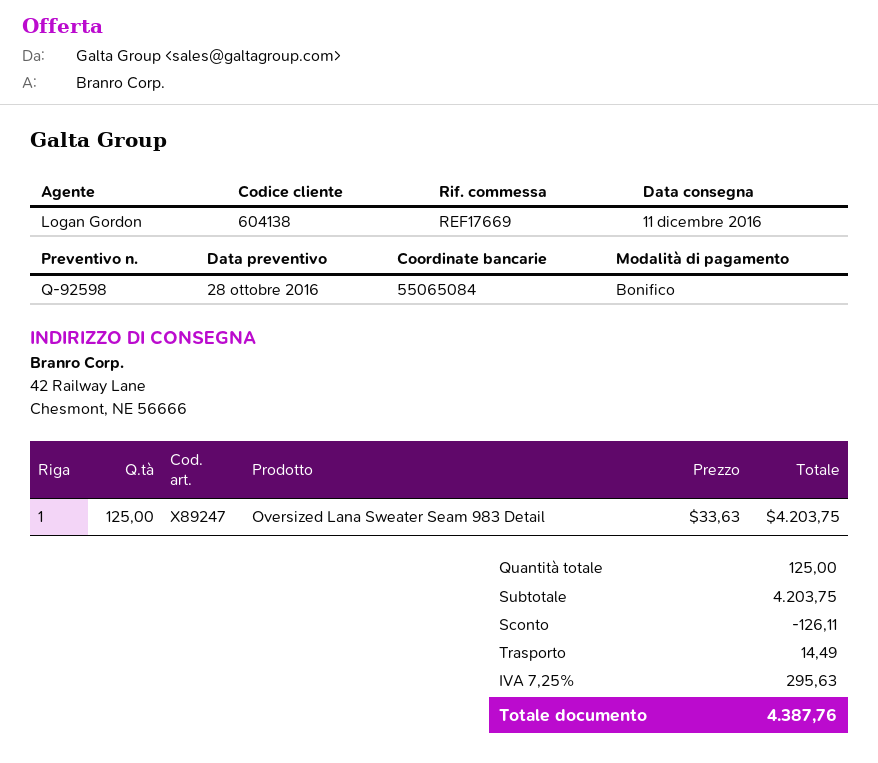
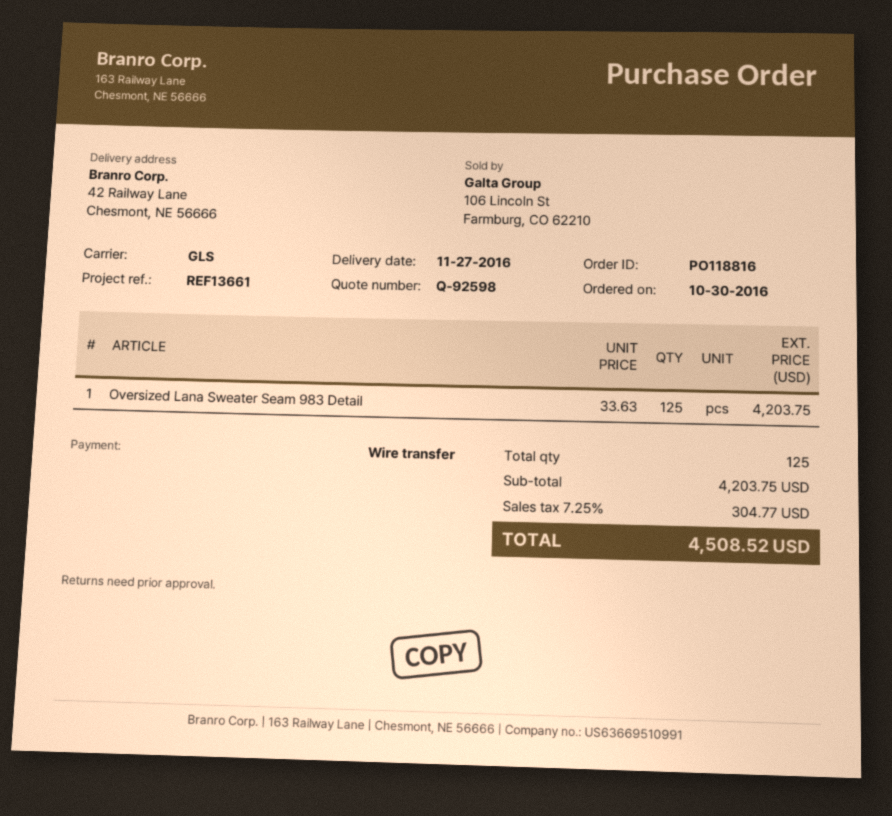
delivery date: 2016-12-11 -> 2016-11-27
reference: REF17669 -> REF13661
discount: 126.11 -> none
shipping: 14.49 -> none
tax: 7.25% = 295.63 -> 7.25% = 304.77
total: 4387.76 -> 4508.52

